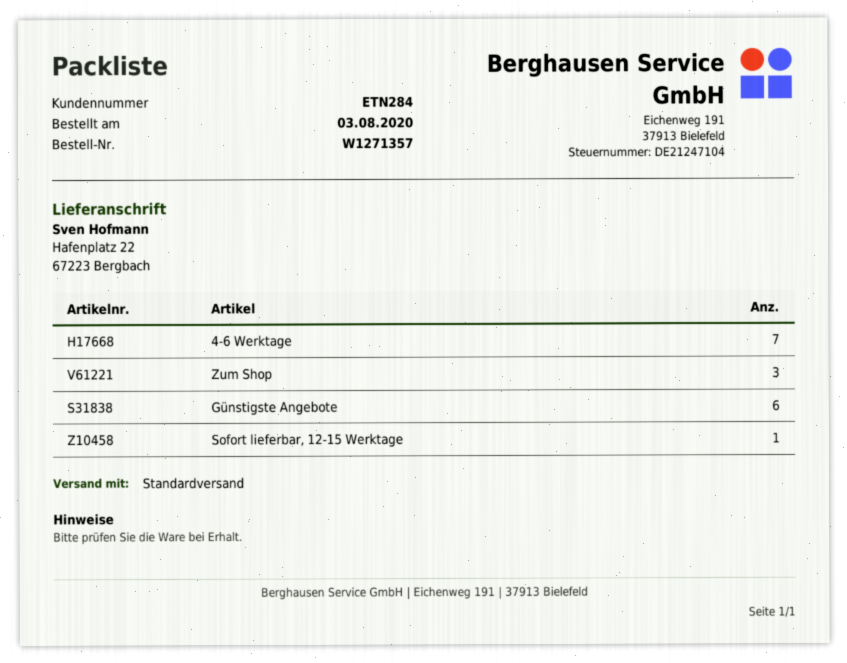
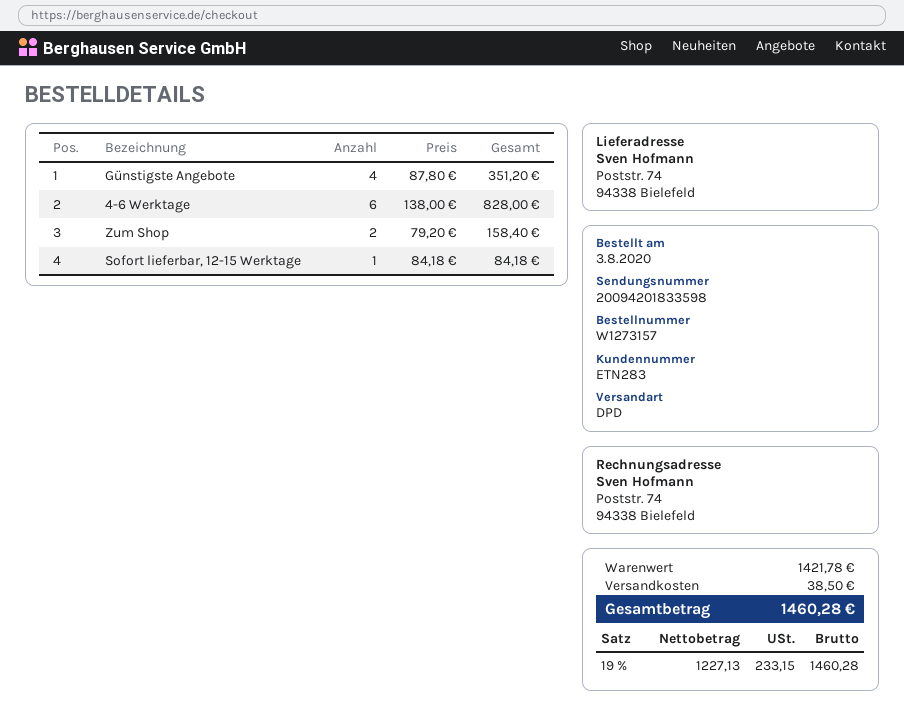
order number: W1271357 -> W1273157
customer number: ETN284 -> ETN283
shipping method: standard -> DPD
ship to: Hafenplatz 22, 67223 Bergbach -> Poststr. 74, 94338 Bielefeld
4-6 Werktage: 7 -> 6
Zum Shop: 3 -> 2
Günstigste Angebote: 6 -> 4

